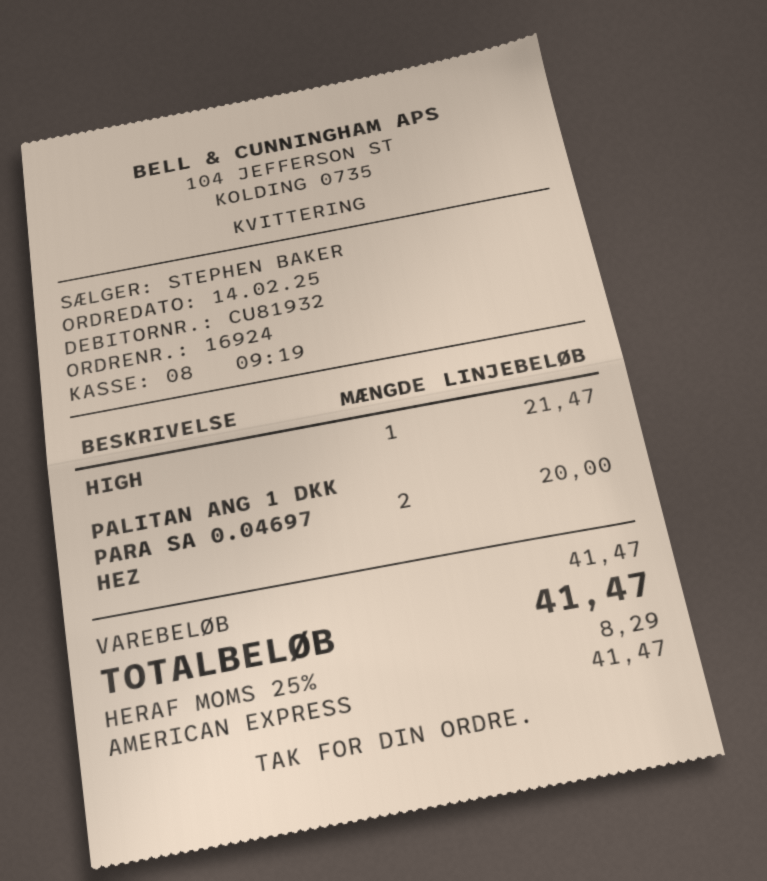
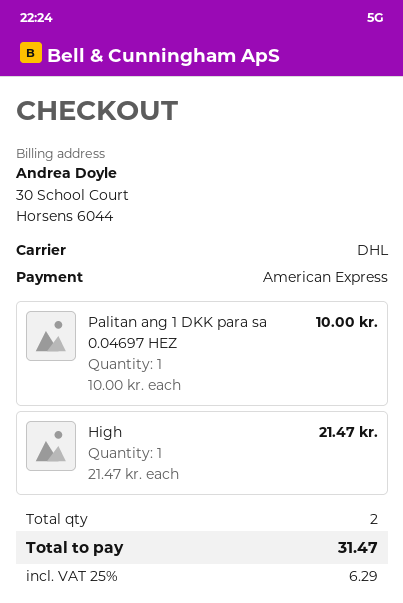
PALITAN ANG 1 DKK PARA SA 0.04697 HEZ: 2 for 20.00 -> 1 for 10.00
tax: 25% = 8.29 -> 25% = 6.29
total: 41.47 -> 31.47

